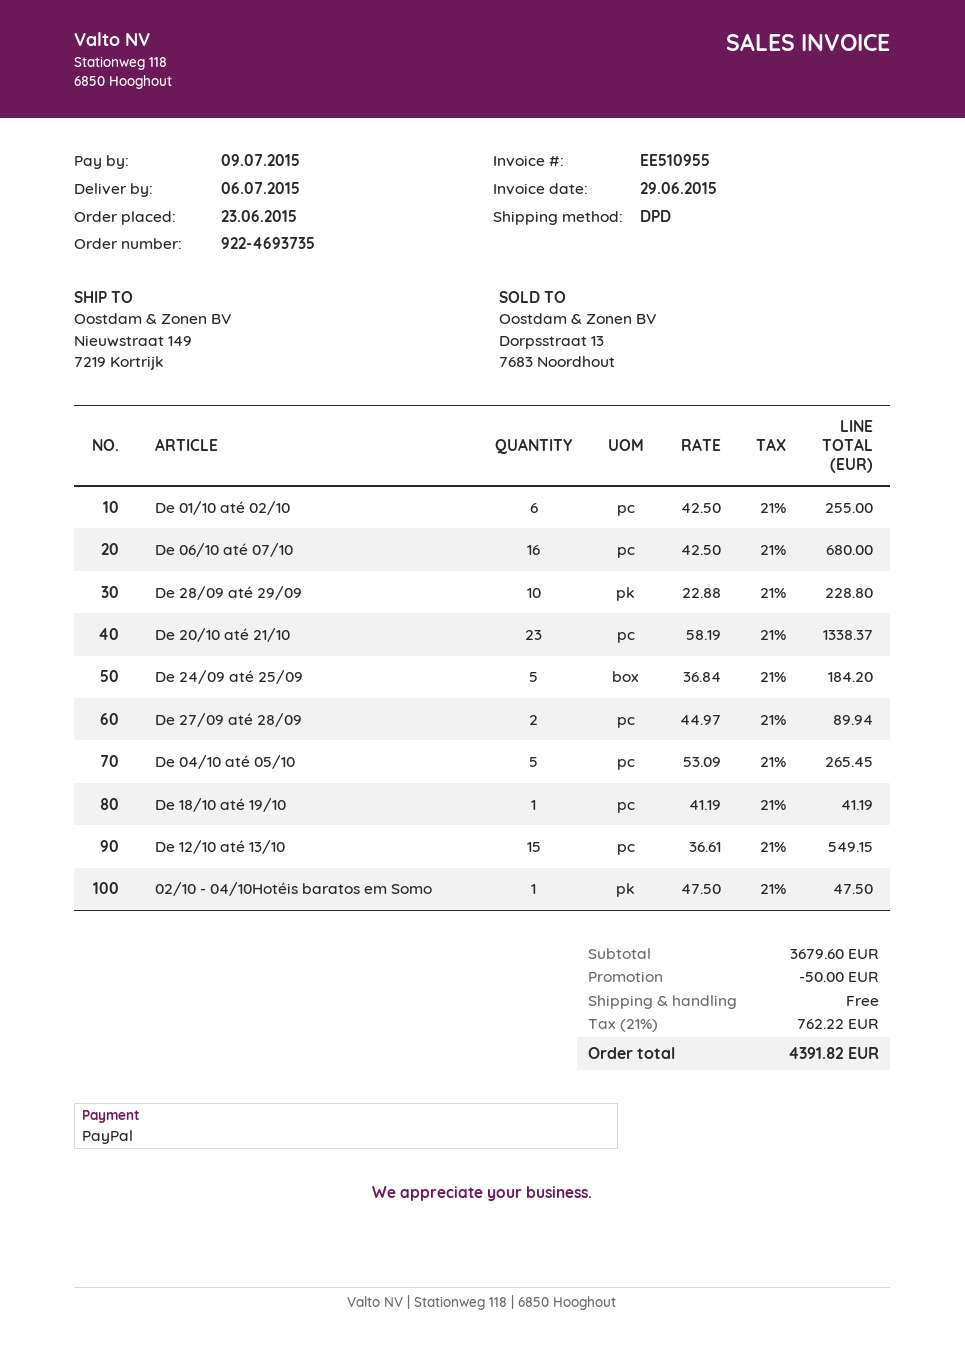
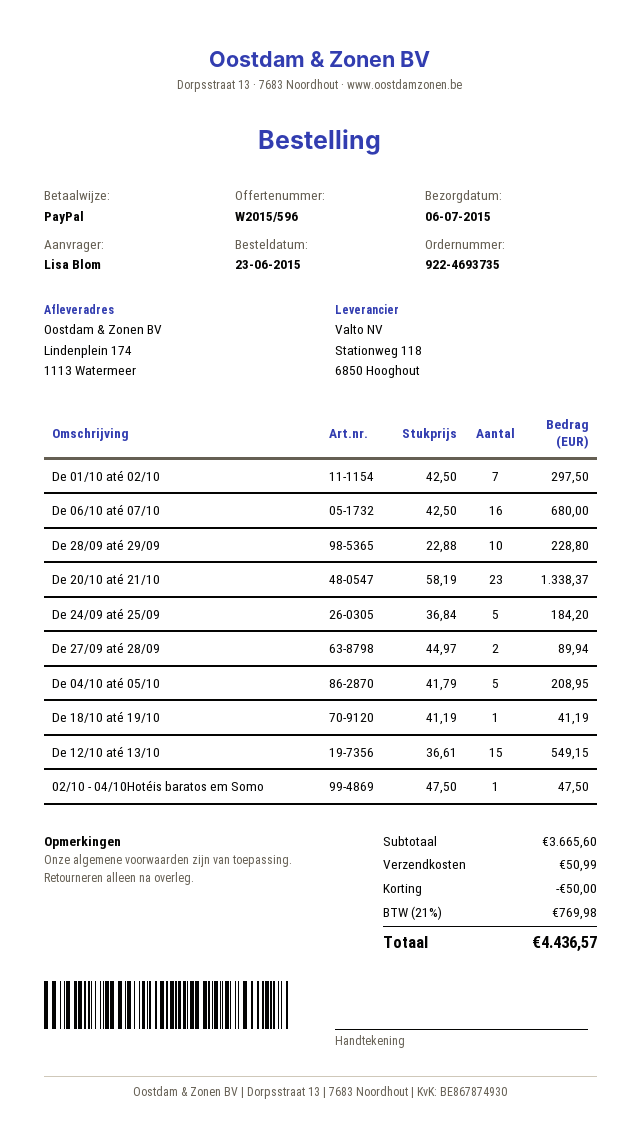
ship to: Nieuwstraat 149, 7219 Kortrijk -> Lindenplein 174, 1113 Watermeer
De 01/10 até 02/10: 6 x 42.50 = 255.00 -> 7 x 42.50 = 297.50
De 04/10 até 05/10: 5 x 53.09 = 265.45 -> 5 x 41.79 = 208.95
subtotal: 3679.60 -> 3665.60
shipping: 0.00 -> 50.99
tax: 21% = 762.22 -> 21% = 769.98
total: 4391.82 -> 4436.57

